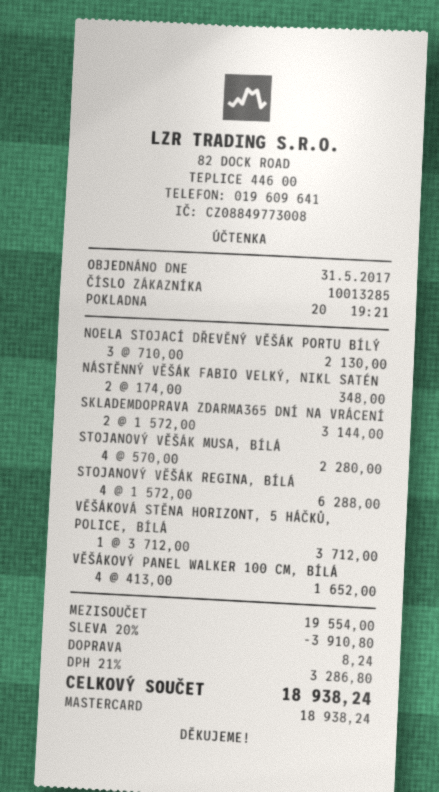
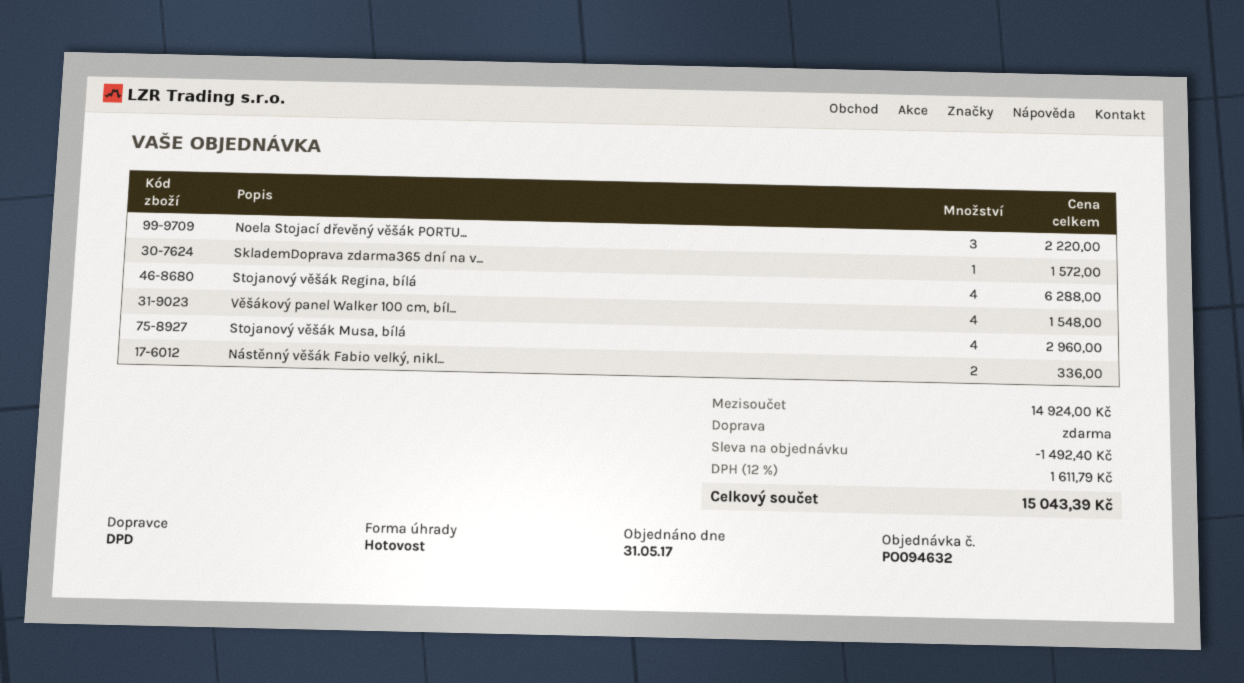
payment method: Mastercard -> cash
NOELA STOJACÍ DŘEVĚNÝ VĚŠÁK PORTU BÍLÝ: 3 for 2130.00 -> 3 for 2220.00
NÁSTĚNNÝ VĚŠÁK FABIO VELKÝ, NIKL SATÉN: 2 for 348.00 -> 2 for 336.00
SKLADEMDOPRAVA ZDARMA365 DNÍ NA VRÁCENÍ: 2 for 3144.00 -> 1 for 1572.00
STOJANOVÝ VĚŠÁK MUSA, BÍLÁ: 4 for 2280.00 -> 4 for 2960.00
VĚŠÁKOVÁ STĚNA HORIZONT, 5 HÁČKŮ, POLICE, BÍLÁ: 1 for 3712.00 -> none
VĚŠÁKOVÝ PANEL WALKER 100 CM, BÍLÁ: 4 for 1652.00 -> 4 for 1548.00
subtotal: 19554.00 -> 14924.00
discount: 3910.80 -> 1492.40
shipping: 8.24 -> 0.00
tax: 21% = 3286.80 -> 12% = 1611.79
total: 18938.24 -> 15043.39

